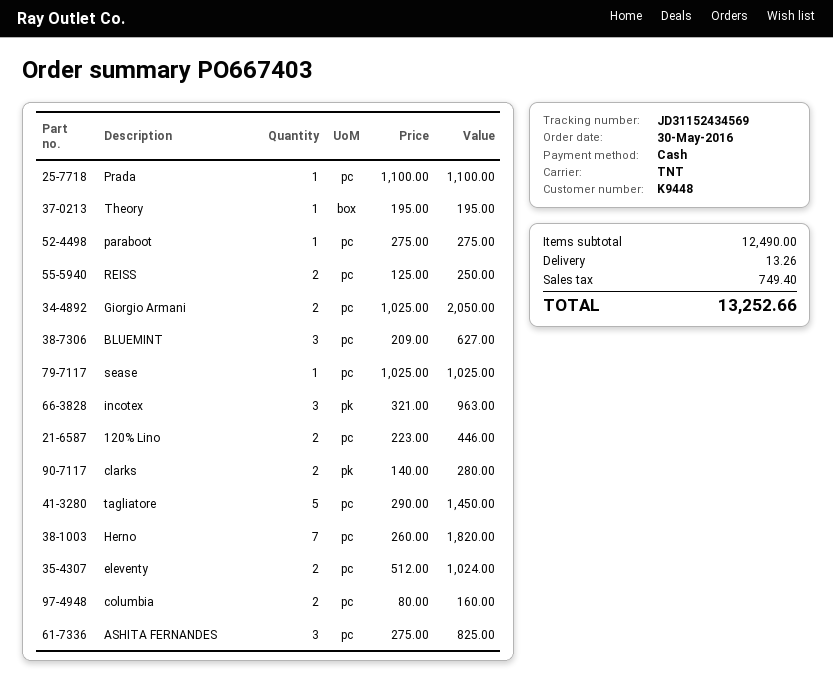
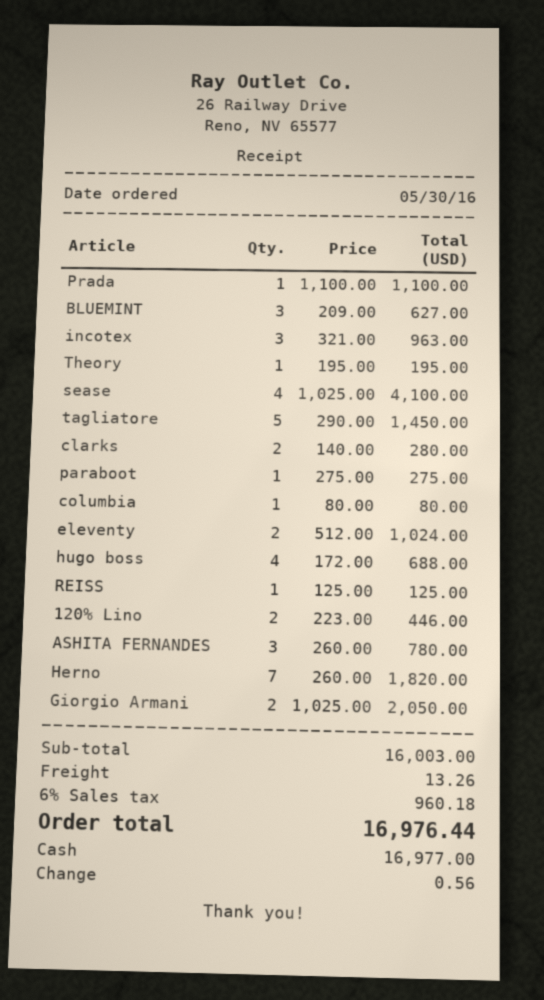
REISS: 2 x 125.00 = 250.00 -> 1 x 125.00 = 125.00
sease: 1 x 1025.00 = 1025.00 -> 4 x 1025.00 = 4100.00
columbia: 2 x 80.00 = 160.00 -> 1 x 80.00 = 80.00
ASHITA FERNANDES: 3 x 275.00 = 825.00 -> 3 x 260.00 = 780.00
hugo boss: none -> 4 x 172.00 = 688.00
subtotal: 12490.00 -> 16003.00
tax: 749.40 -> 960.18
total: 13252.66 -> 16976.44

